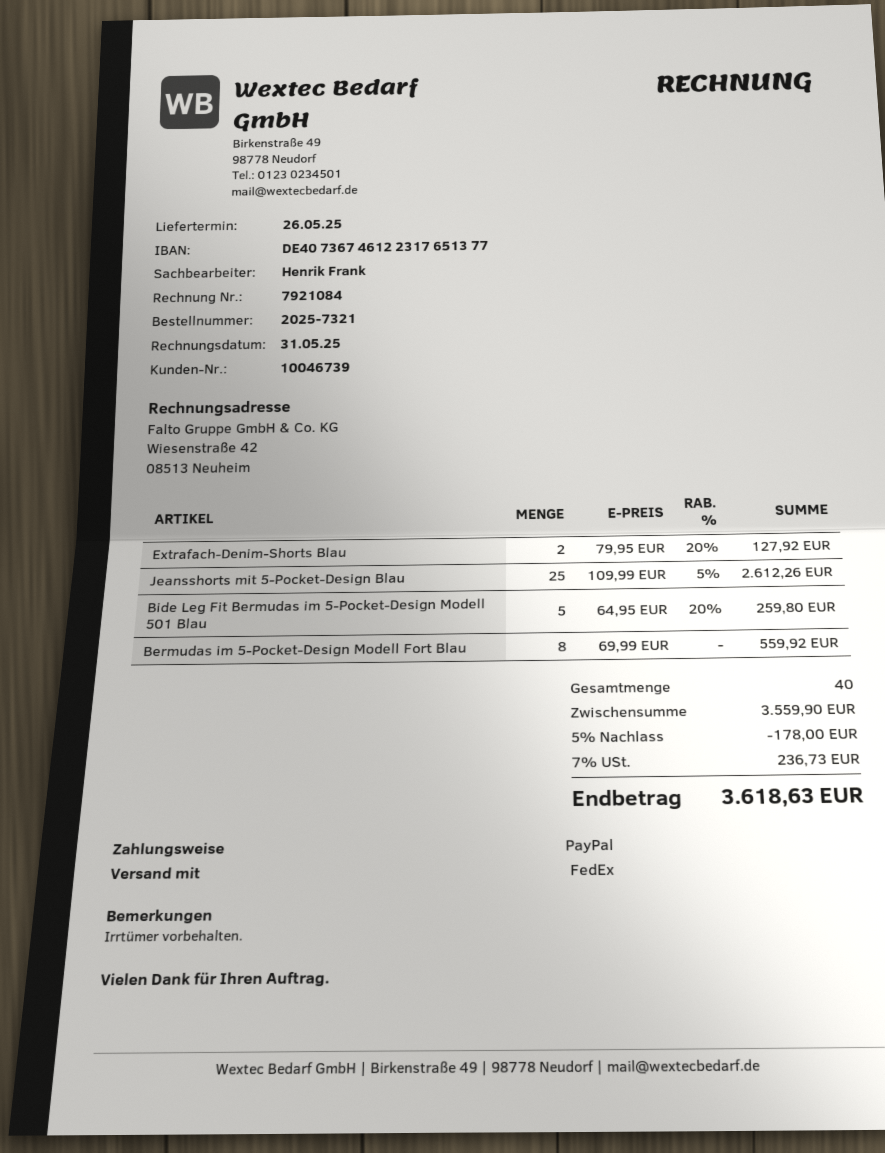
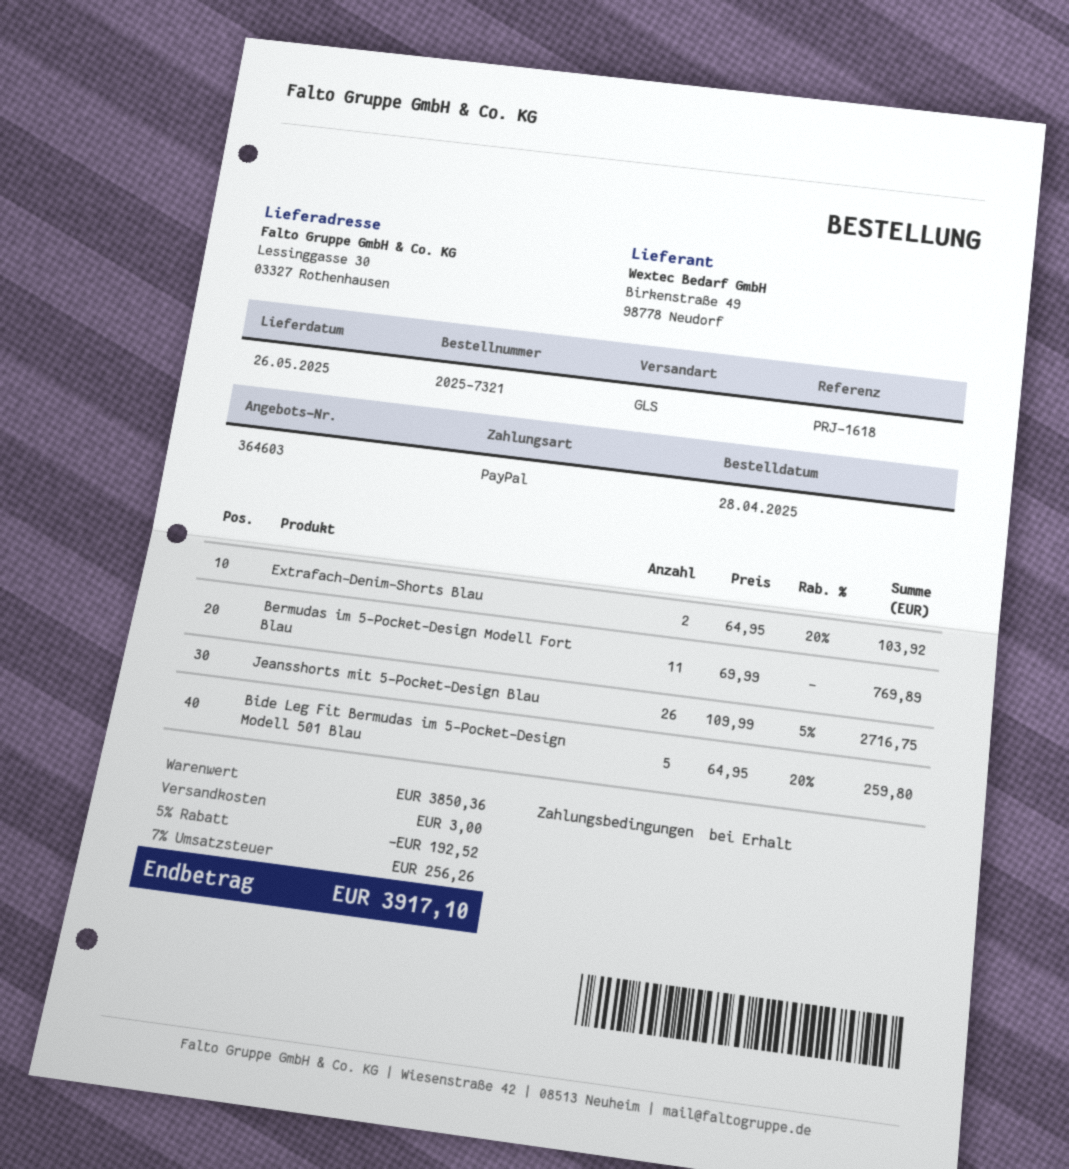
shipping method: FedEx -> GLS
Extrafach-Denim-Shorts Blau: 2 x 79.95 - 20% = 127.92 -> 2 x 64.95 - 20% = 103.92
Jeansshorts mit 5-Pocket-Design Blau: 25 x 109.99 - 5% = 2612.26 -> 26 x 109.99 - 5% = 2716.75
Bermudas im 5-Pocket-Design Modell Fort Blau: 8 x 69.99 = 559.92 -> 11 x 69.99 = 769.89
subtotal: 3559.90 -> 3850.36
discount: 5% = 178.00 -> 5% = 192.52
shipping: none -> 3.00
tax: 7% = 236.73 -> 7% = 256.26
total: 3618.63 -> 3917.10

